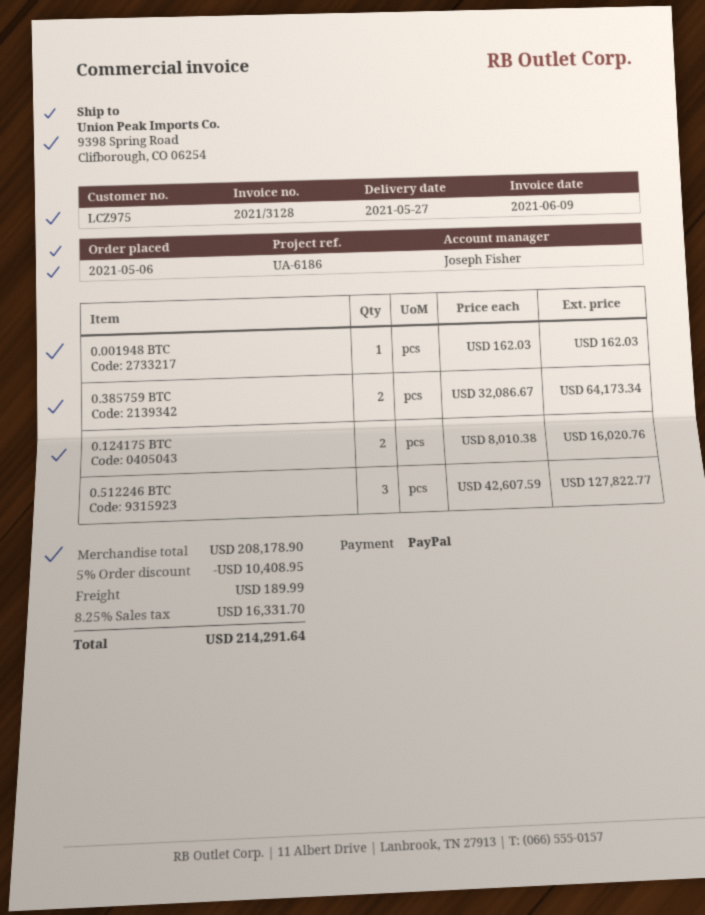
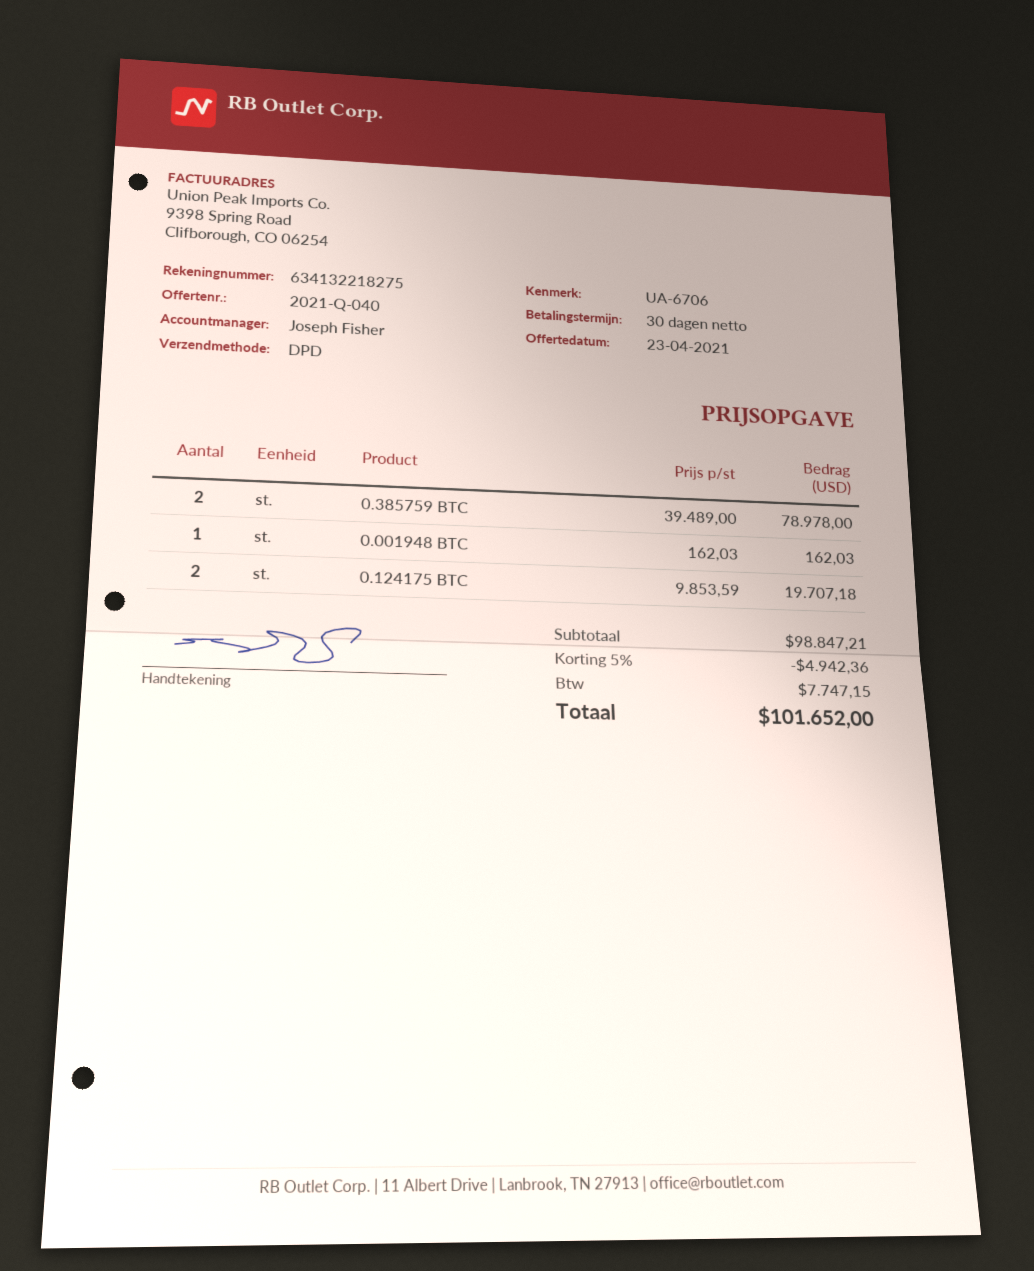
reference: UA-6186 -> UA-6706
0.385759 BTC: 2 x 32086.67 = 64173.34 -> 2 x 39489.00 = 78978.00
0.124175 BTC: 2 x 8010.38 = 16020.76 -> 2 x 9853.59 = 19707.18
0.512246 BTC: 3 x 42607.59 = 127822.77 -> none
subtotal: 208178.90 -> 98847.21
discount: 5% = 10408.95 -> 5% = 4942.36
shipping: 189.99 -> none
tax: 16331.70 -> 7747.15
total: 214291.64 -> 101652.00

